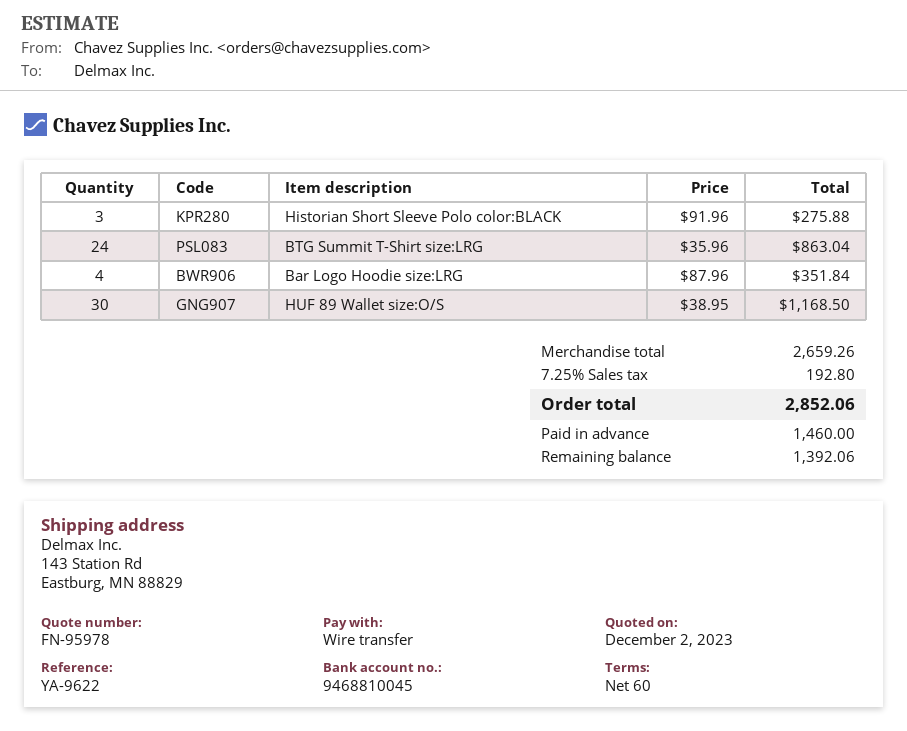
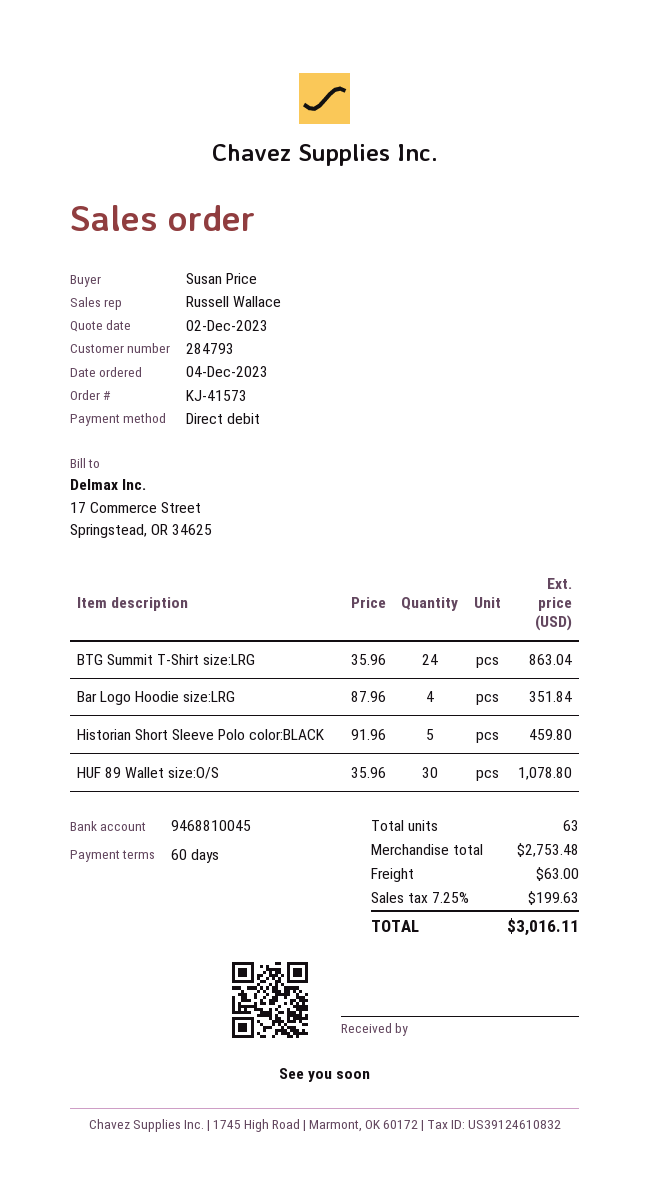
payment method: bank transfer -> direct debit
Historian Short Sleeve Polo color:BLACK: 3 x 91.96 = 275.88 -> 5 x 91.96 = 459.80
HUF 89 Wallet size:O/S: 30 x 38.95 = 1168.50 -> 30 x 35.96 = 1078.80
subtotal: 2659.26 -> 2753.48
shipping: none -> 63.00
tax: 7.25% = 192.80 -> 7.25% = 199.63
total: 2852.06 -> 3016.11

